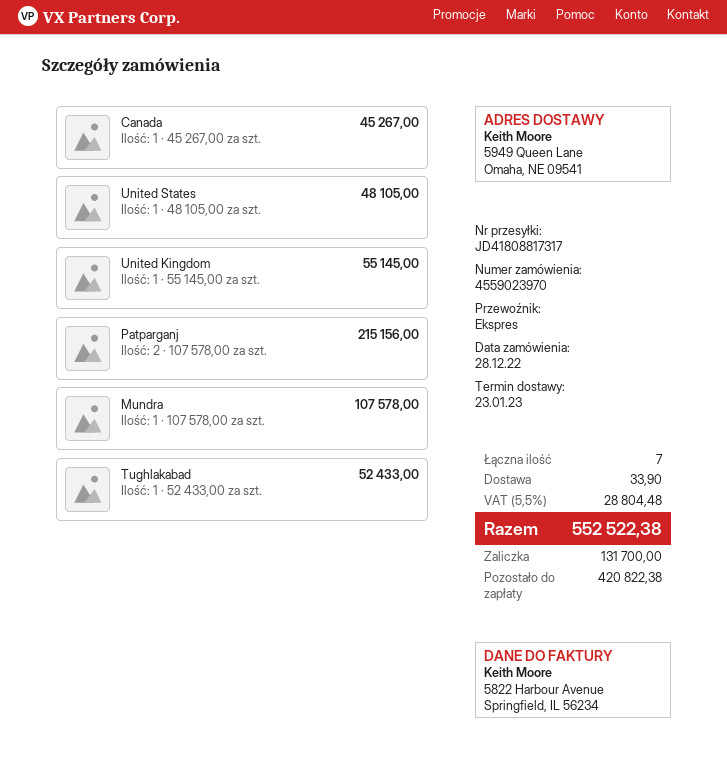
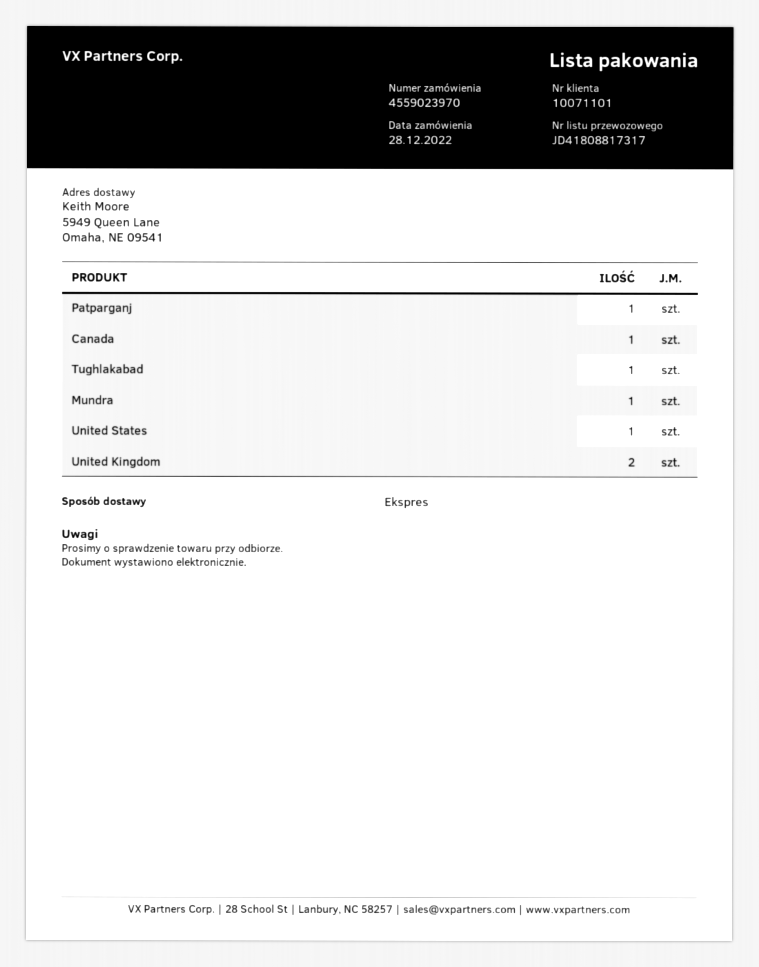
United Kingdom: 1 -> 2
Patparganj: 2 -> 1

